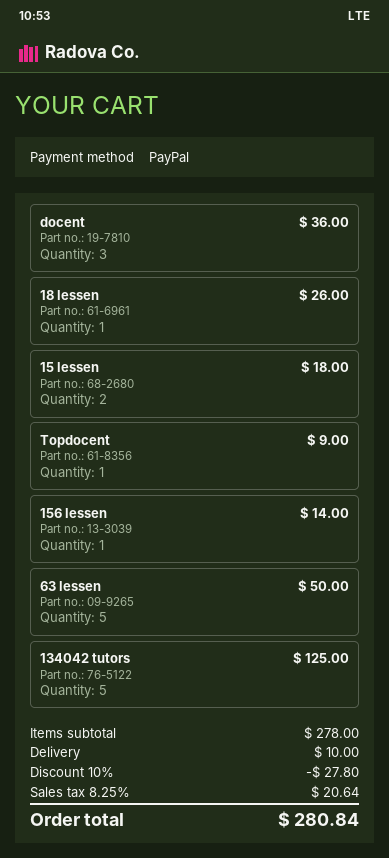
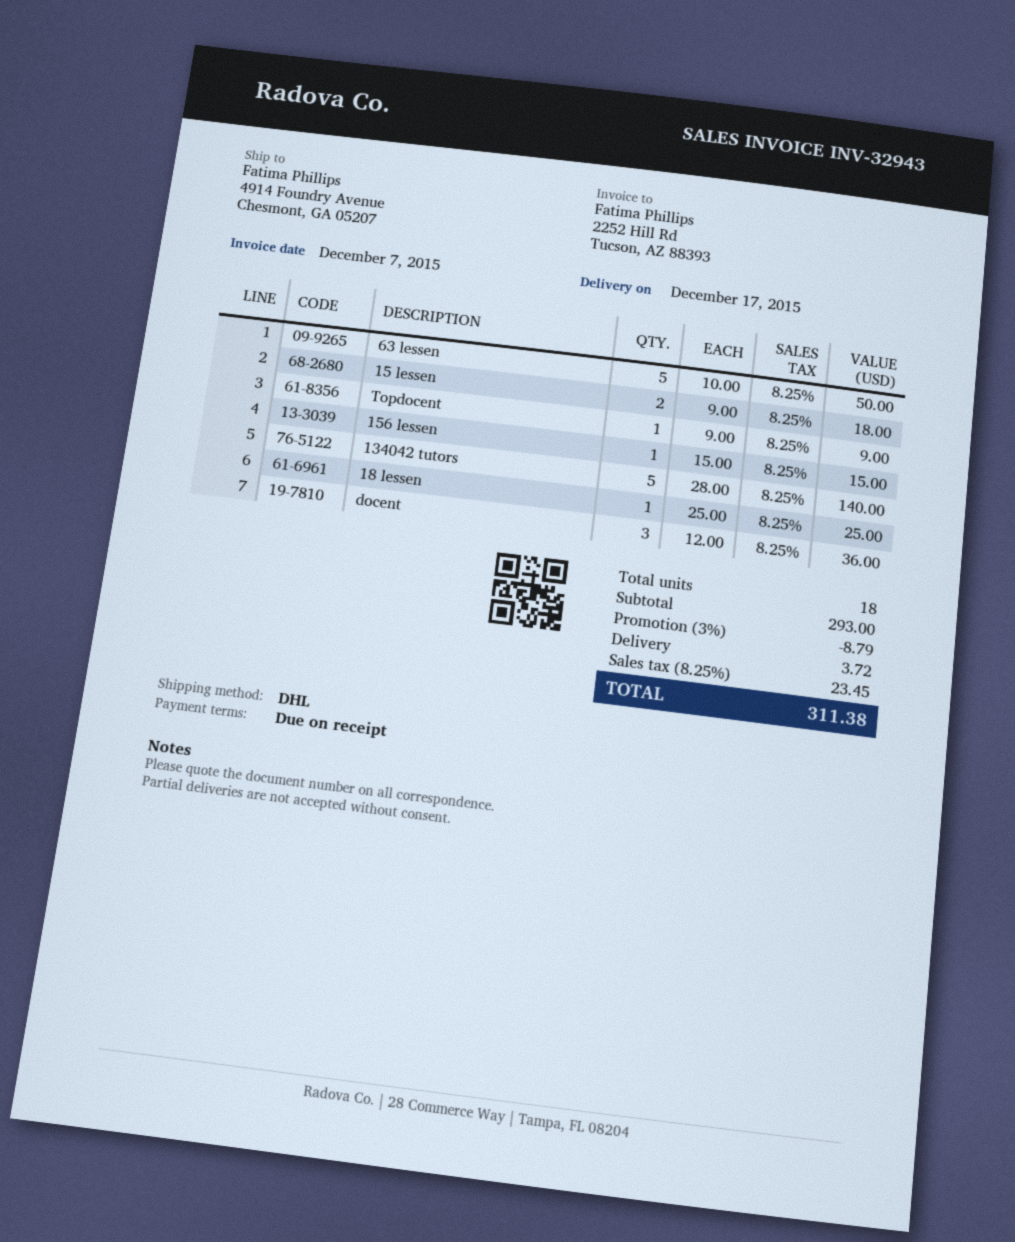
18 lessen: 1 for 26.00 -> 1 for 25.00
156 lessen: 1 for 14.00 -> 1 for 15.00
134042 tutors: 5 for 125.00 -> 5 for 140.00
subtotal: 278.00 -> 293.00
discount: 10% = 27.80 -> 3% = 8.79
shipping: 10.00 -> 3.72
tax: 8.25% = 20.64 -> 8.25% = 23.45
total: 280.84 -> 311.38

